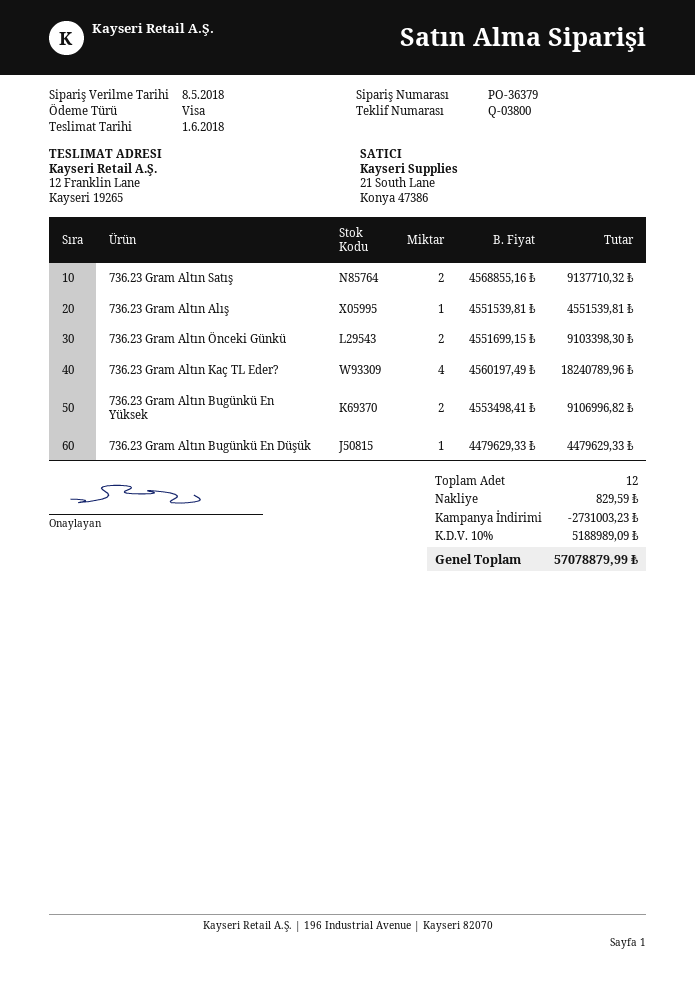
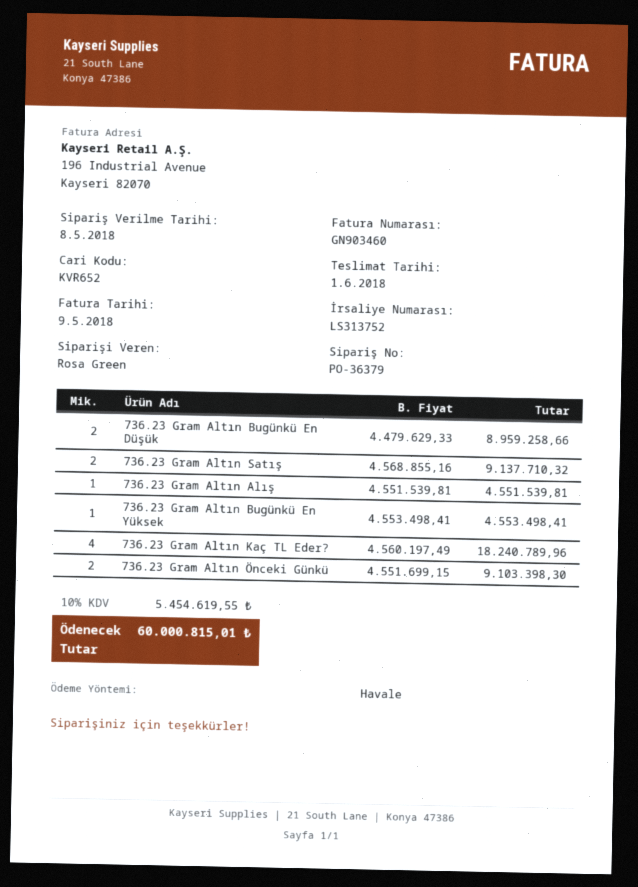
payment method: Visa -> bank transfer
736.23 Gram Altın Bugünkü En Yüksek: 2 x 4553498.41 = 9106996.82 -> 1 x 4553498.41 = 4553498.41
736.23 Gram Altın Bugünkü En Düşük: 1 x 4479629.33 = 4479629.33 -> 2 x 4479629.33 = 8959258.66
discount: 2731003.23 -> none
shipping: 829.59 -> none
tax: 10% = 5188989.09 -> 10% = 5454619.55
total: 57078879.99 -> 60000815.01

